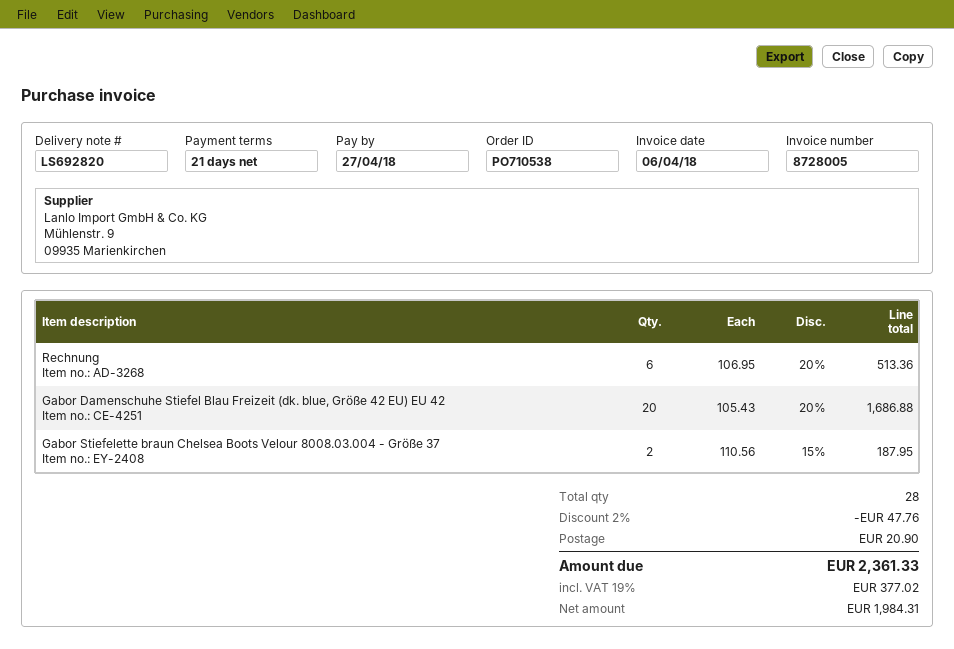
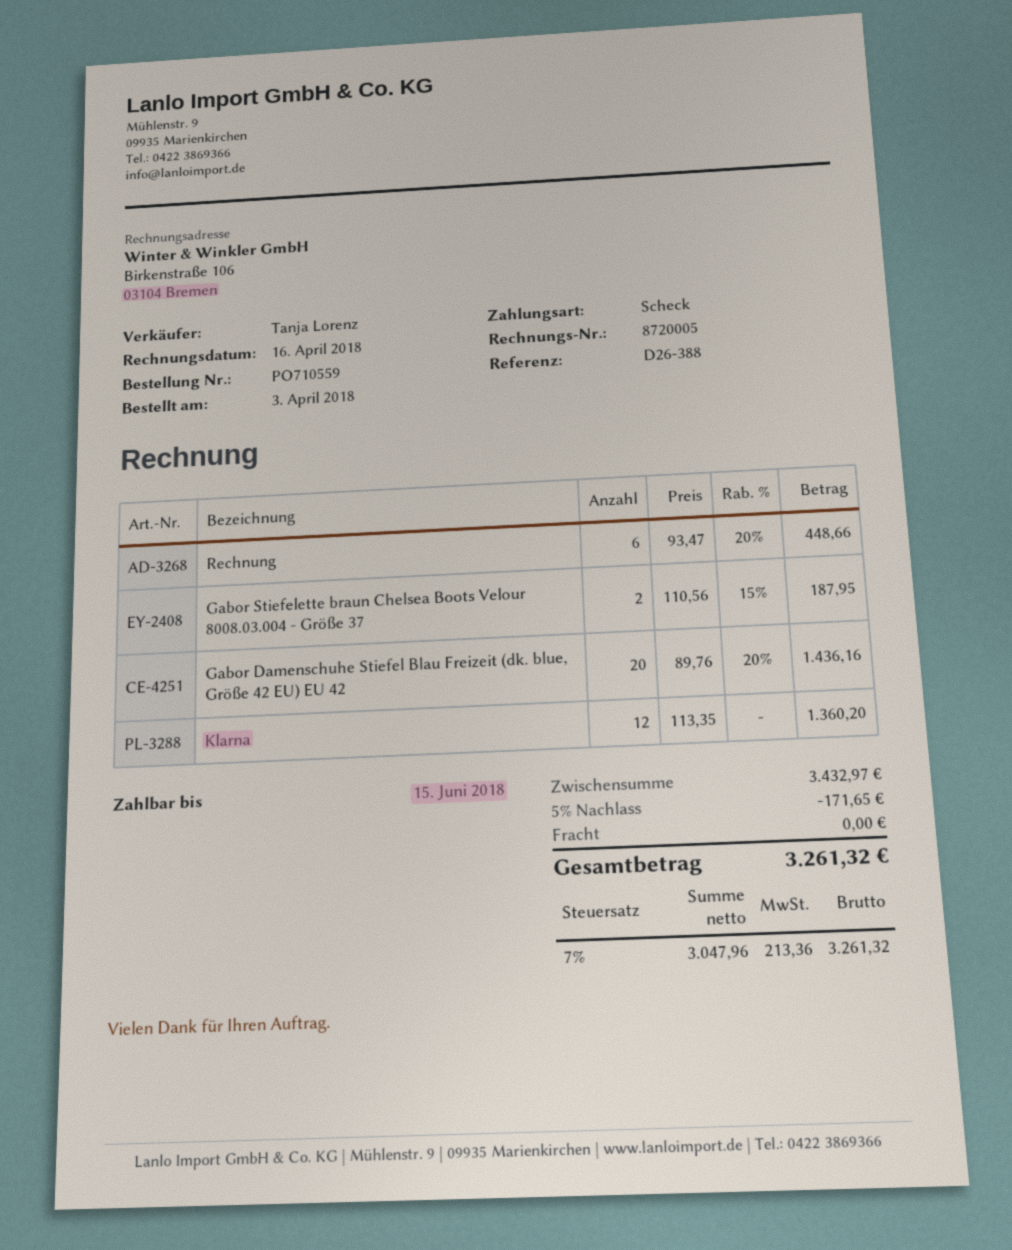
order number: PO710538 -> PO710559
invoice number: 8728005 -> 8720005
invoice date: 2018-04-06 -> 2018-04-16
due date: 2018-04-27 -> 2018-06-15
Rechnung: 6 x 106.95 - 20% = 513.36 -> 6 x 93.47 - 20% = 448.66
Gabor Damenschuhe Stiefel Blau Freizeit (dk. blue, Größe 42 EU) EU 42: 20 x 105.43 - 20% = 1686.88 -> 20 x 89.76 - 20% = 1436.16
Klarna: none -> 12 x 113.35 = 1360.20
discount: 2% = 47.76 -> 5% = 171.65
shipping: 20.90 -> 0.00
net: 1984.31 -> 3047.96
tax: 19% = 377.02 -> 7% = 213.36
total: 2361.33 -> 3261.32

